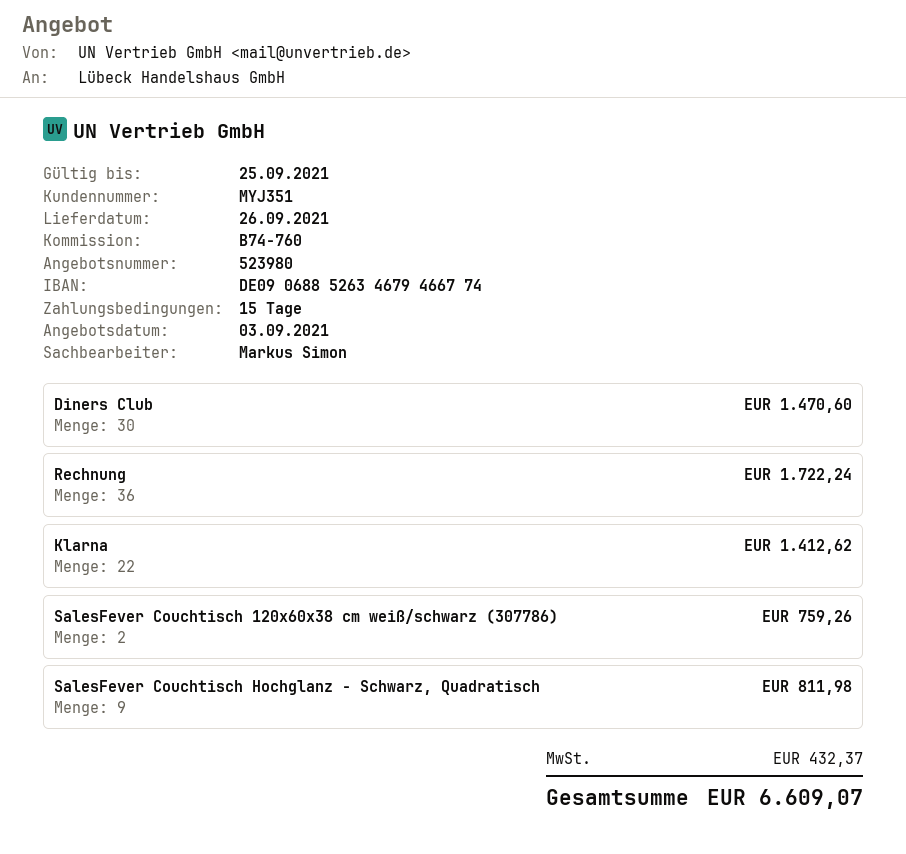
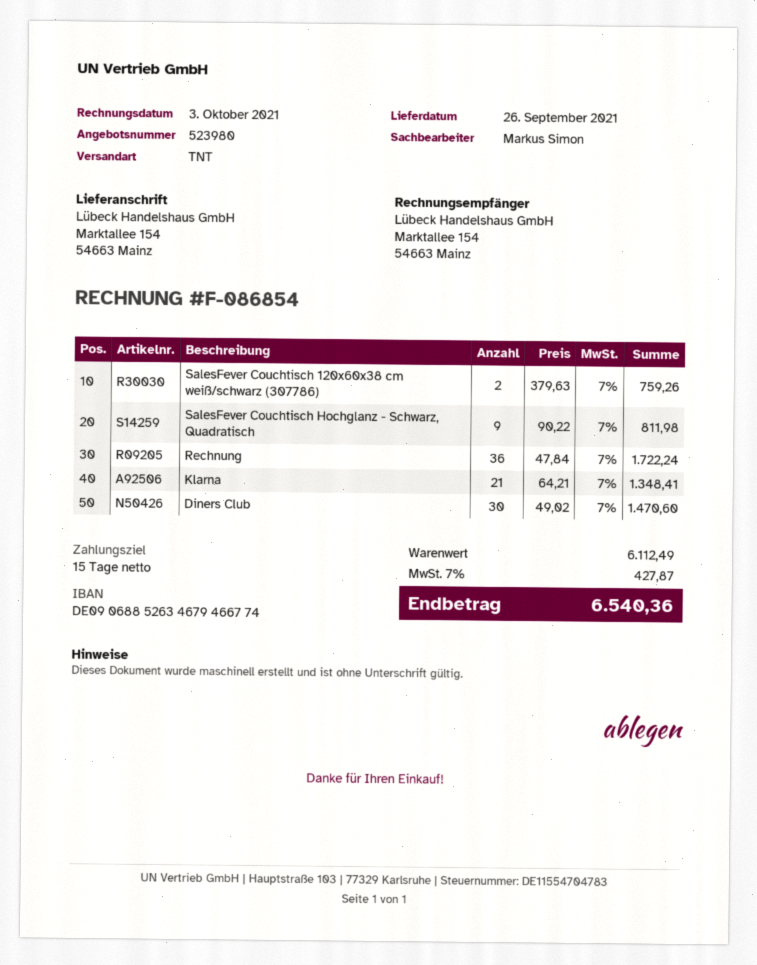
Klarna: 22 for 1412.62 -> 21 for 1348.41
tax: 432.37 -> 427.87
total: 6609.07 -> 6540.36

